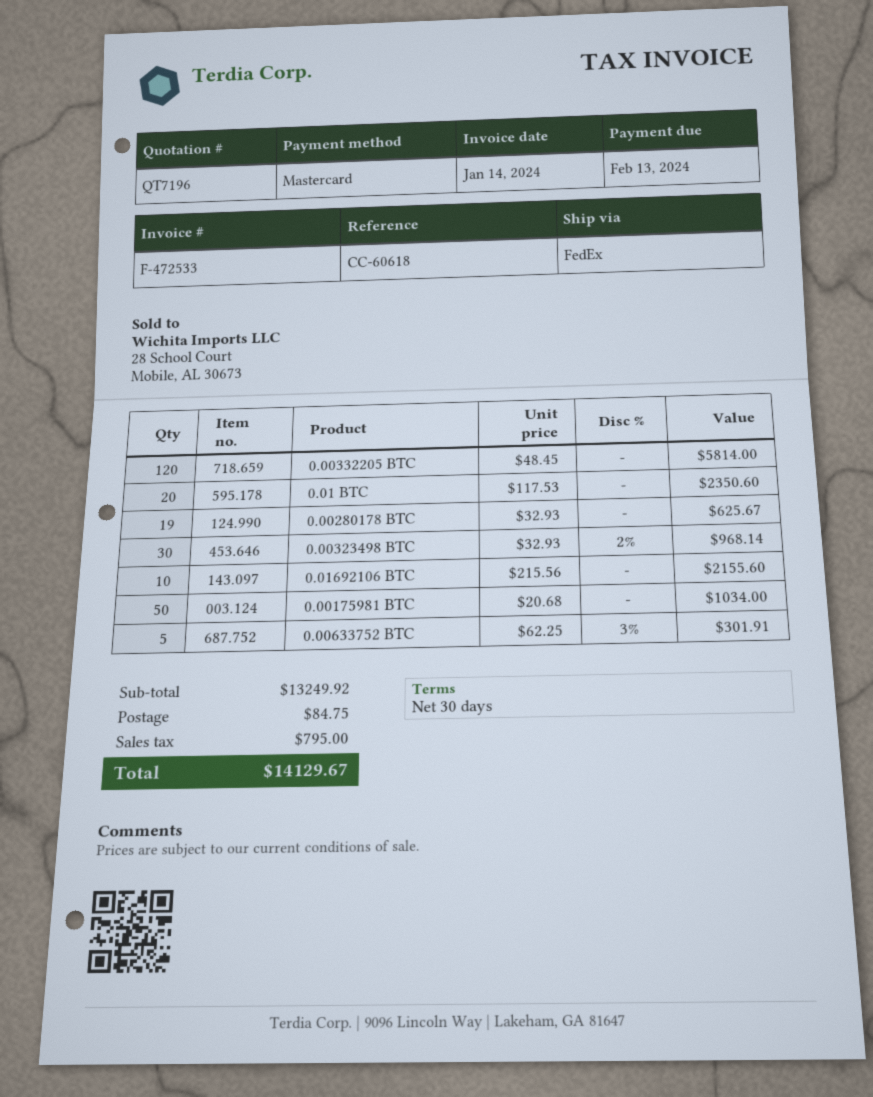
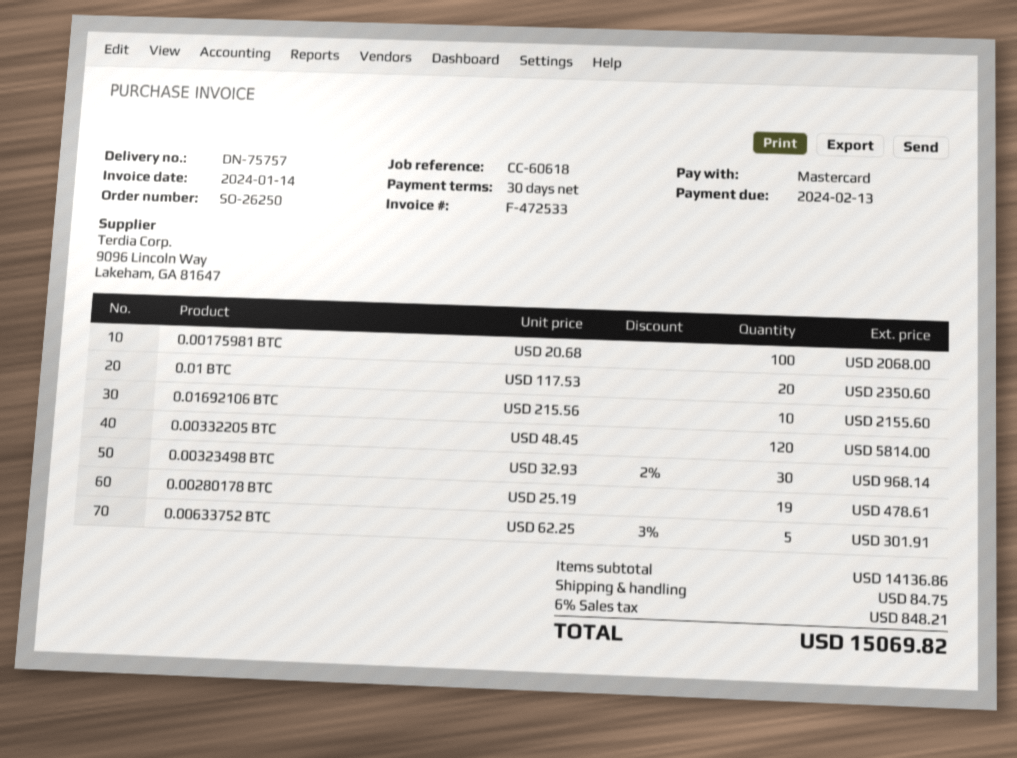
0.00280178 BTC: 19 x 32.93 = 625.67 -> 19 x 25.19 = 478.61
0.00175981 BTC: 50 x 20.68 = 1034.00 -> 100 x 20.68 = 2068.00
subtotal: 13249.92 -> 14136.86
tax: 795.00 -> 848.21
total: 14129.67 -> 15069.82

